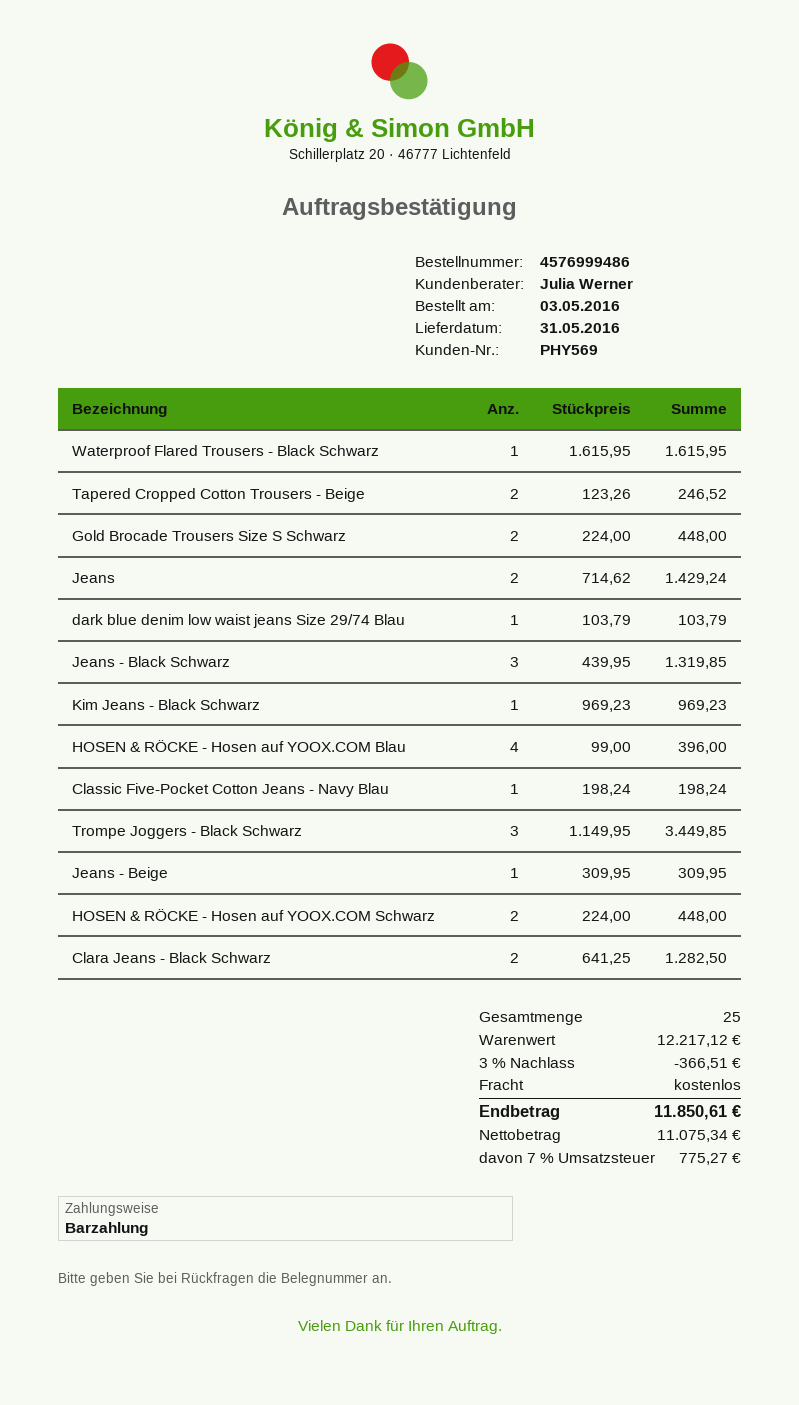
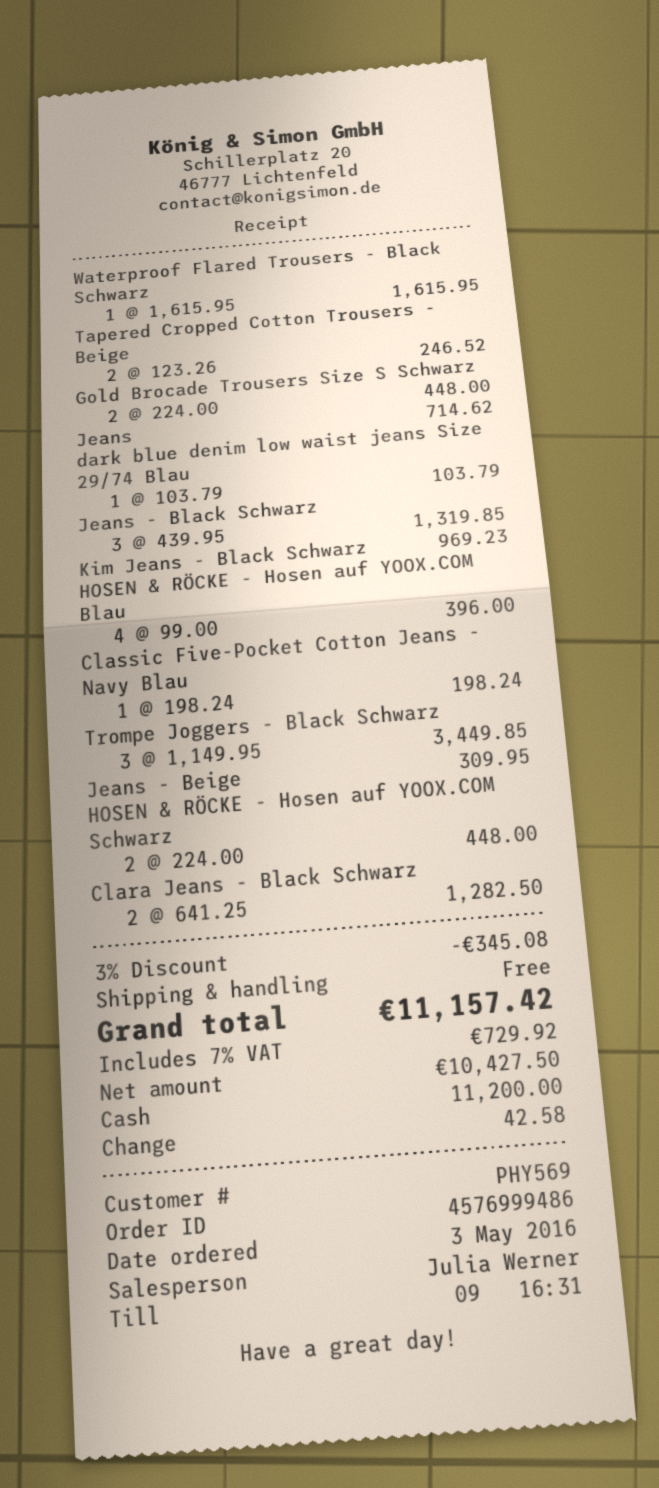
Jeans: 2 x 714.62 = 1429.24 -> 1 x 714.62 = 714.62
discount: 3% = 366.51 -> 3% = 345.08
net: 11075.34 -> 10427.50
tax: 7% = 775.27 -> 7% = 729.92
total: 11850.61 -> 11157.42

